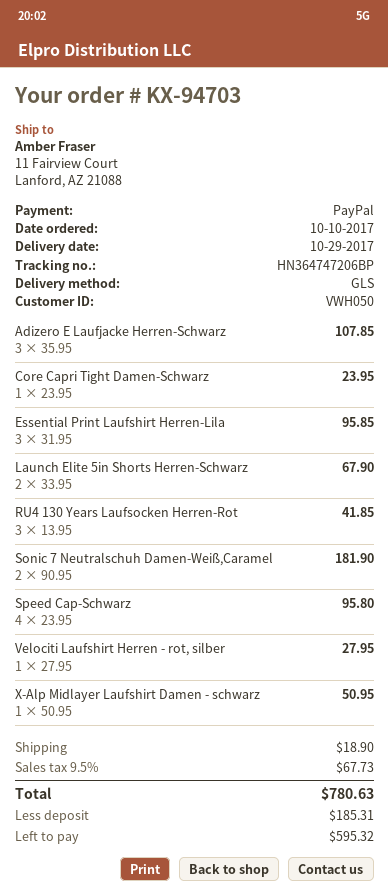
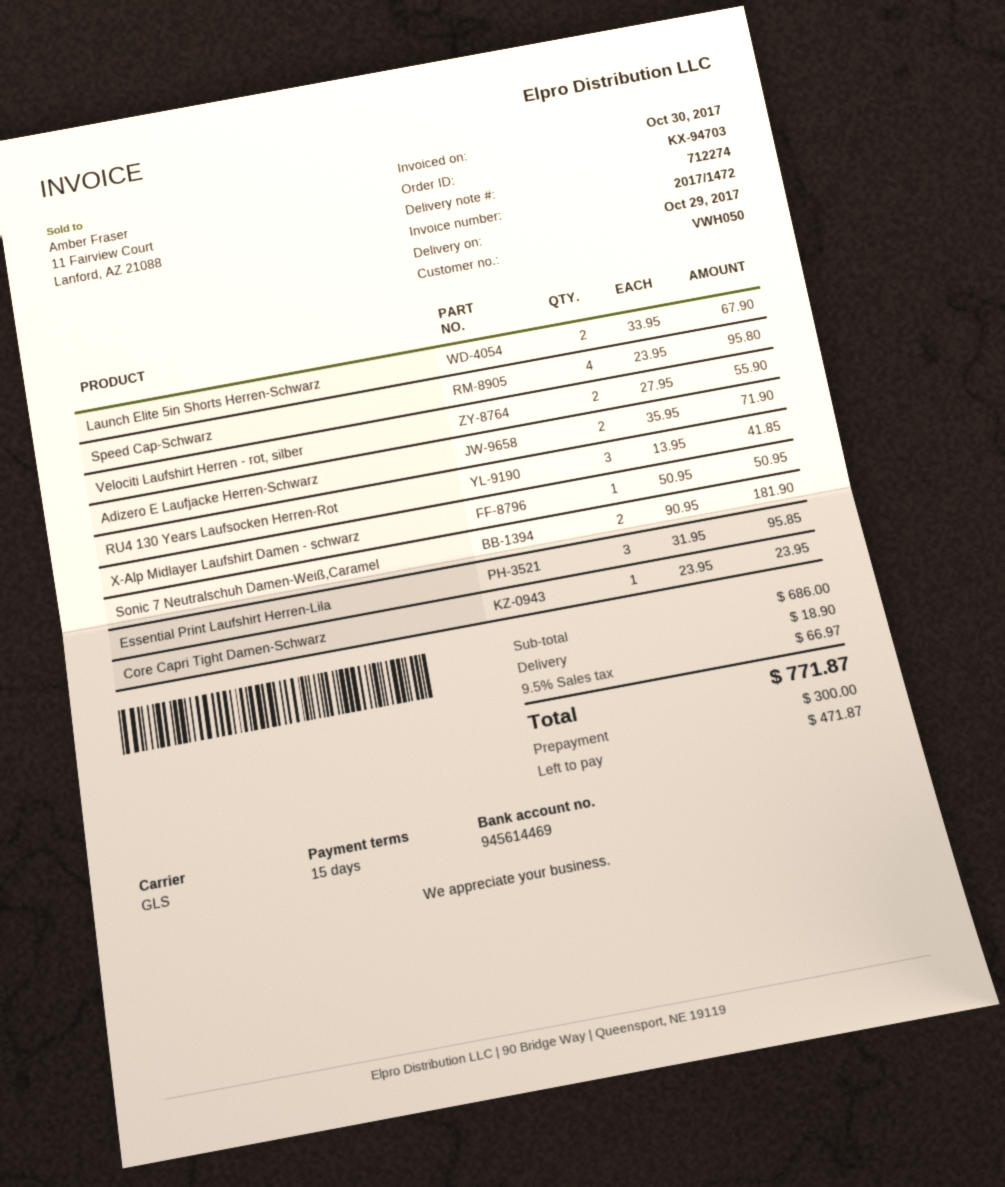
Adizero E Laufjacke Herren-Schwarz: 3 x 35.95 = 107.85 -> 2 x 35.95 = 71.90
Velociti Laufshirt Herren - rot, silber: 1 x 27.95 = 27.95 -> 2 x 27.95 = 55.90
tax: 9.5% = 67.73 -> 9.5% = 66.97
total: 780.63 -> 771.87
deposit: 185.31 -> 300.00
balance: 595.32 -> 471.87

